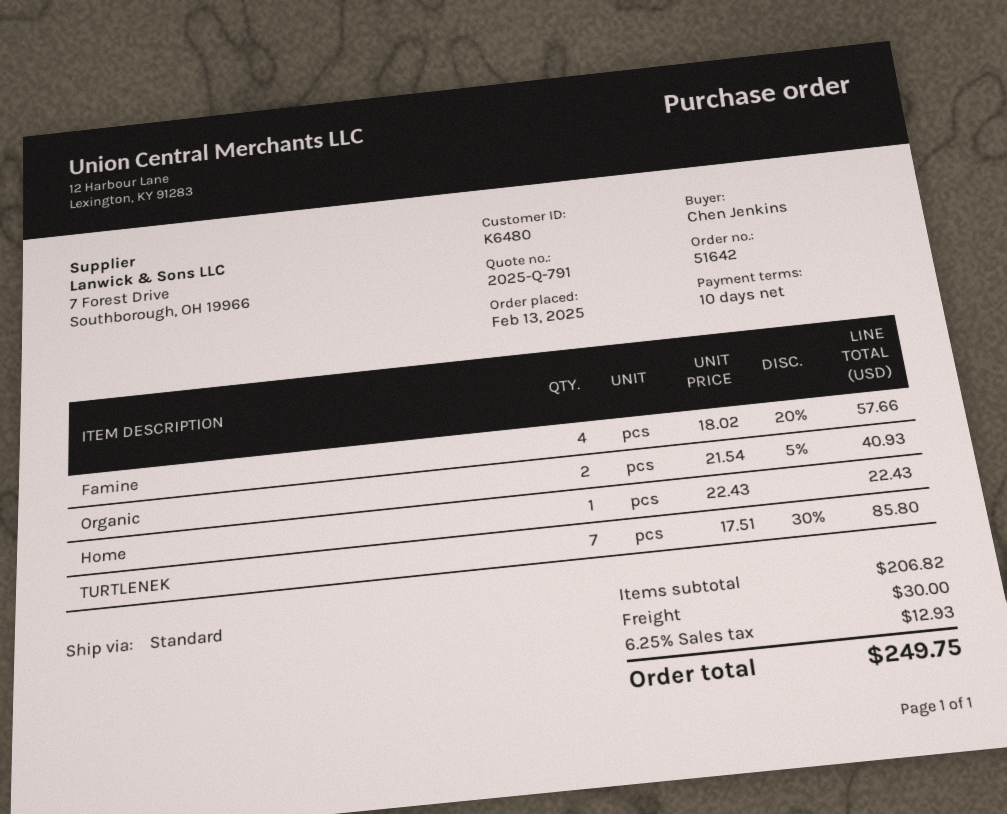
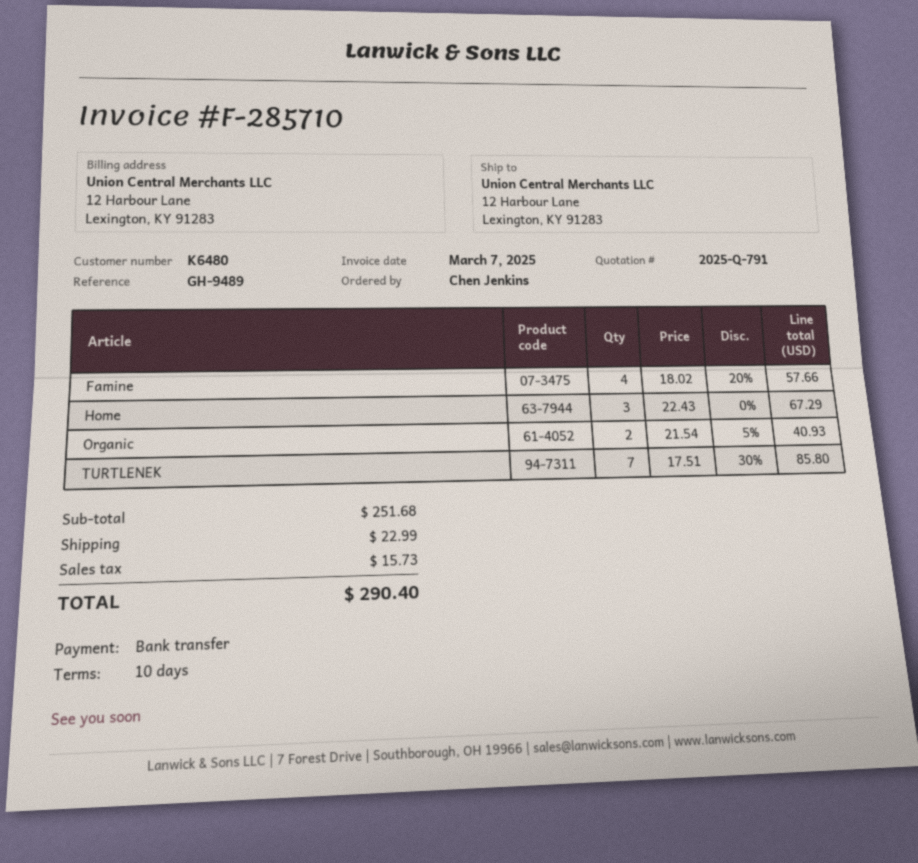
Home: 1 x 22.43 = 22.43 -> 3 x 22.43 = 67.29
subtotal: 206.82 -> 251.68
shipping: 30.00 -> 22.99
tax: 12.93 -> 15.73
total: 249.75 -> 290.40

